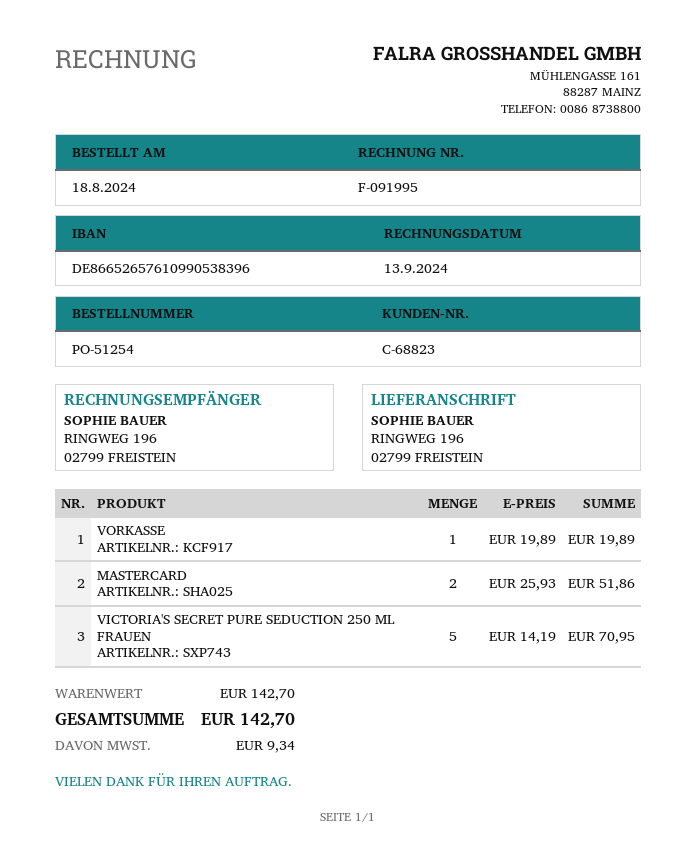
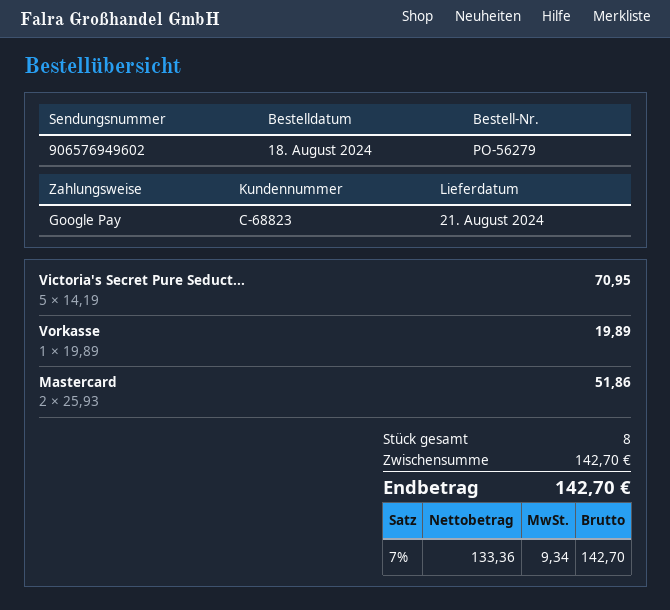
order number: PO-51254 -> PO-56279

